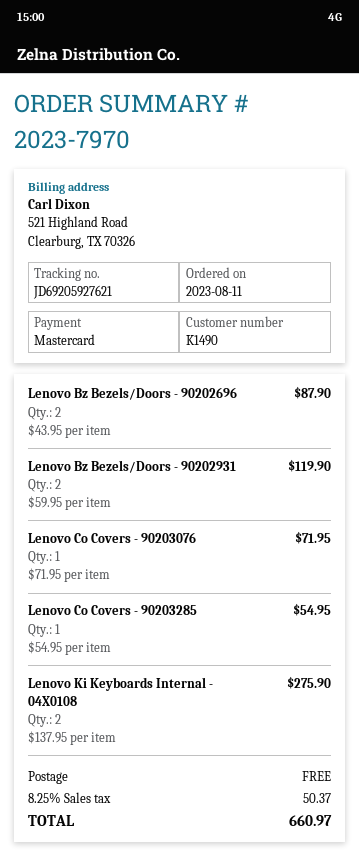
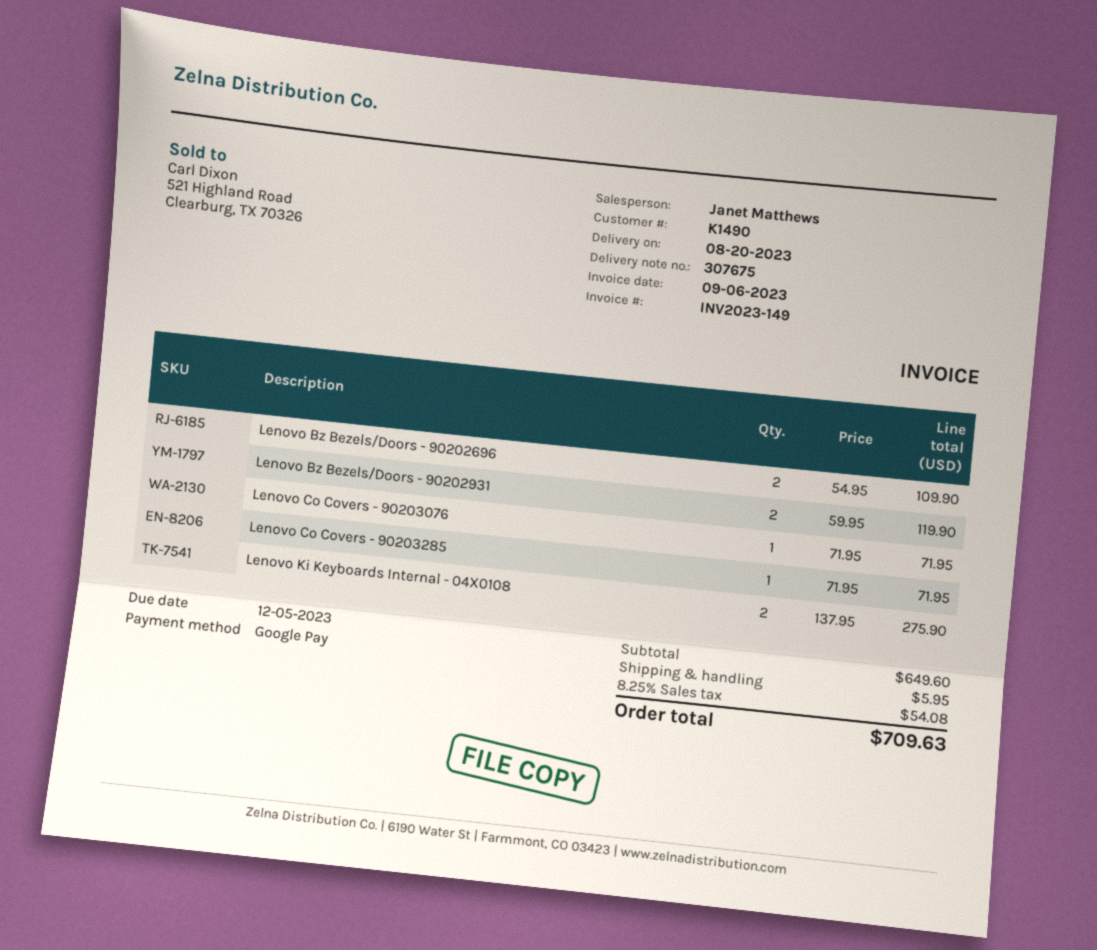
payment method: Mastercard -> Google Pay
Lenovo Bz Bezels/Doors - 90202696: 2 x 43.95 = 87.90 -> 2 x 54.95 = 109.90
Lenovo Co Covers - 90203285: 1 x 54.95 = 54.95 -> 1 x 71.95 = 71.95
shipping: 0.00 -> 5.95
tax: 8.25% = 50.37 -> 8.25% = 54.08
total: 660.97 -> 709.63

